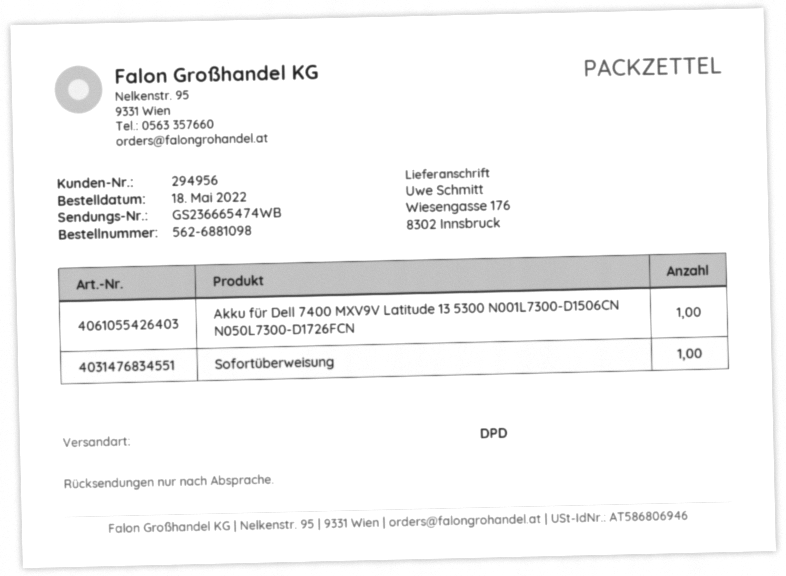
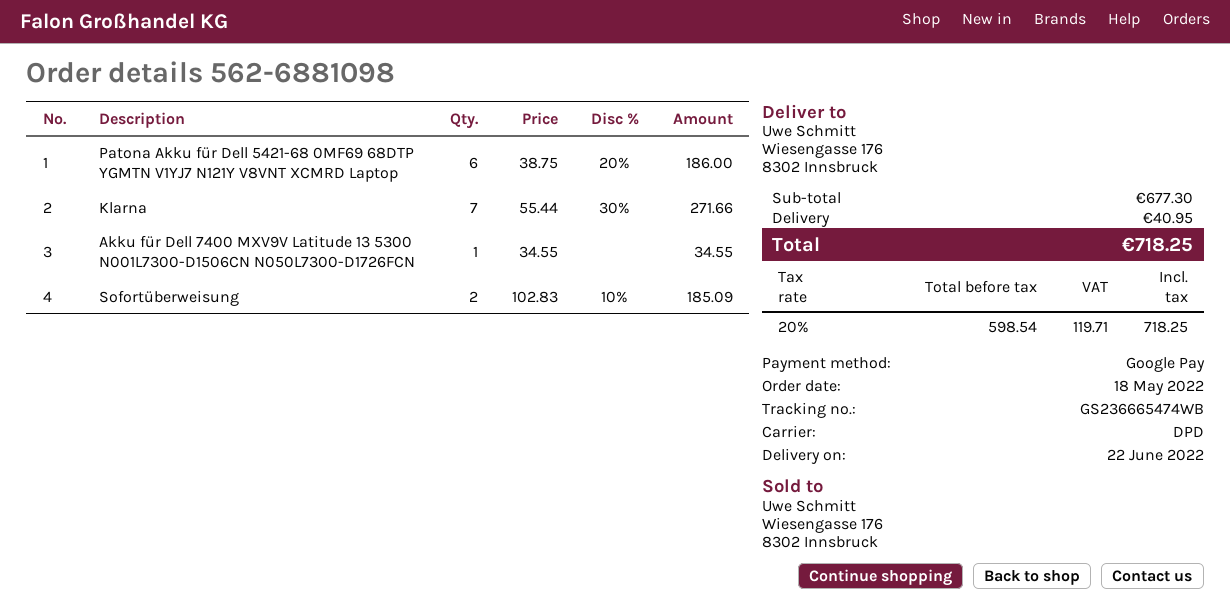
Sofortüberweisung: 1 -> 2
Patona Akku für Dell 5421-68 0MF69 68DTP YGMTN V1YJ7 N121Y V8VNT XCMRD Laptop: none -> 6
Klarna: none -> 7

